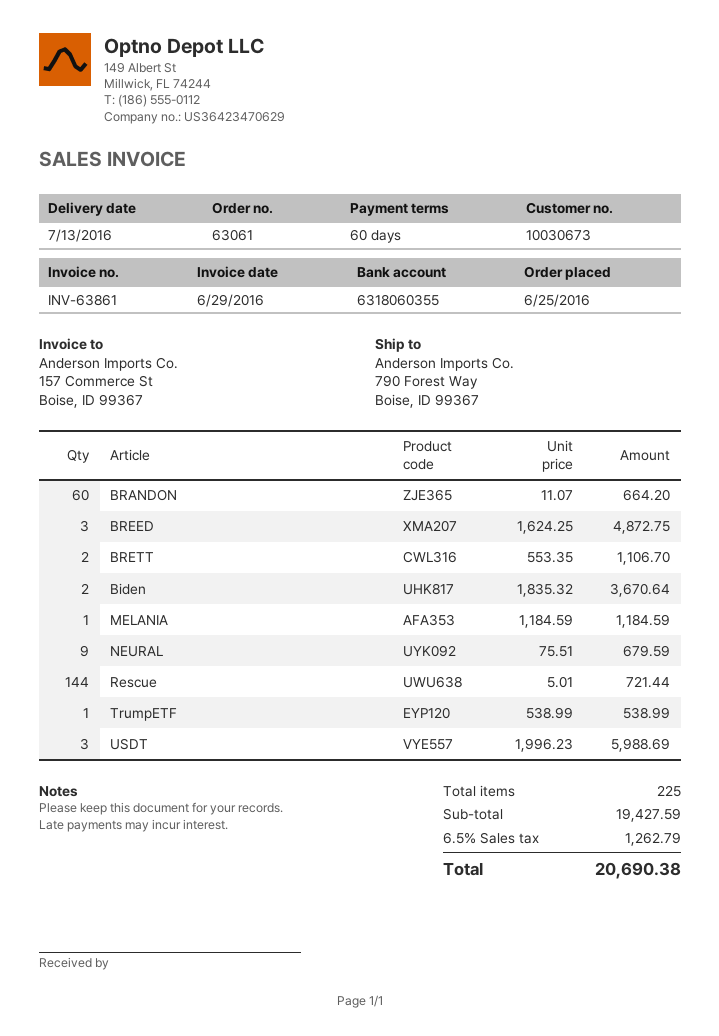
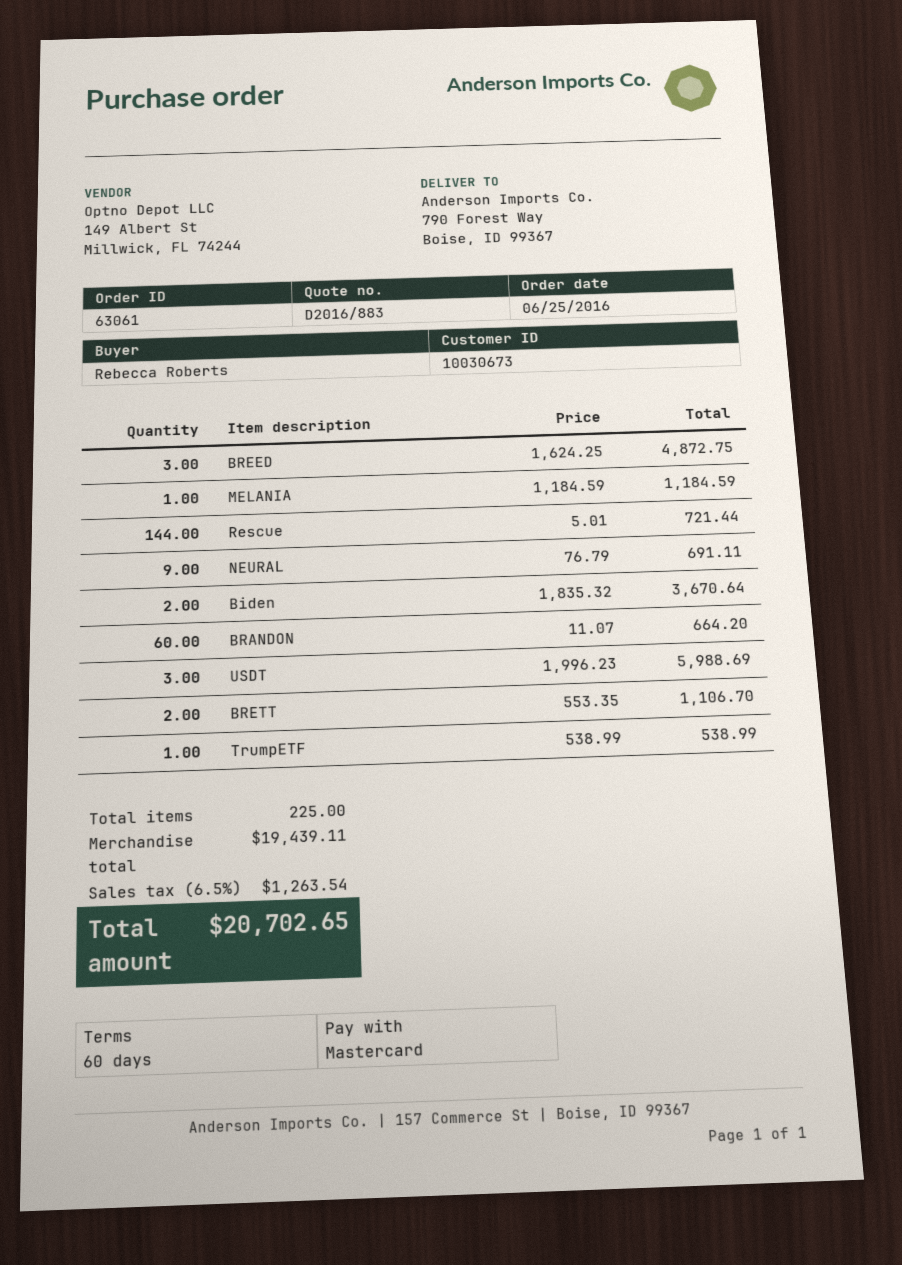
NEURAL: 9 x 75.51 = 679.59 -> 9 x 76.79 = 691.11
subtotal: 19427.59 -> 19439.11
tax: 6.5% = 1262.79 -> 6.5% = 1263.54
total: 20690.38 -> 20702.65

